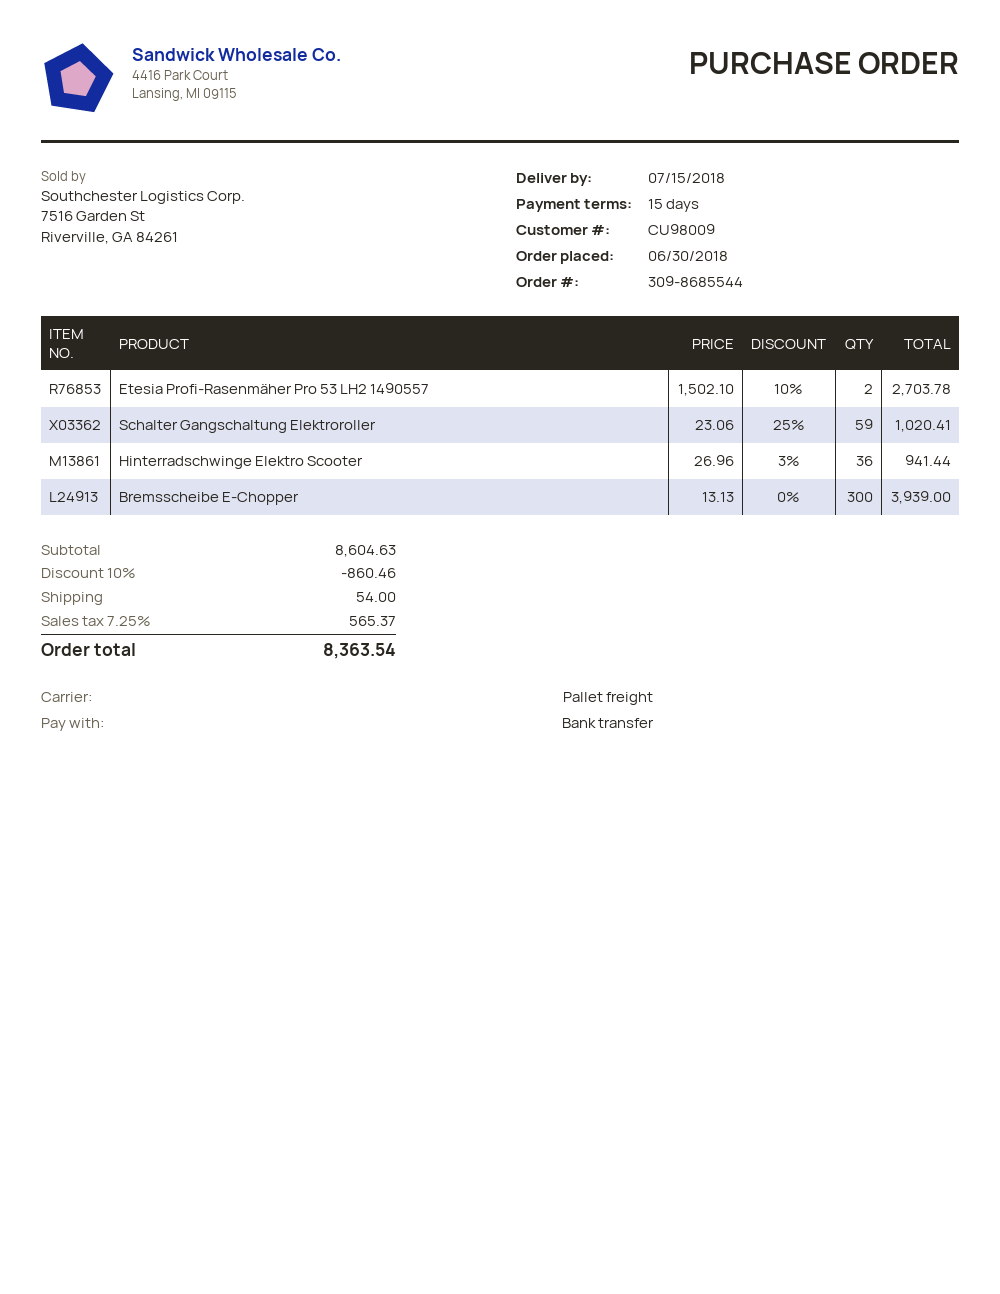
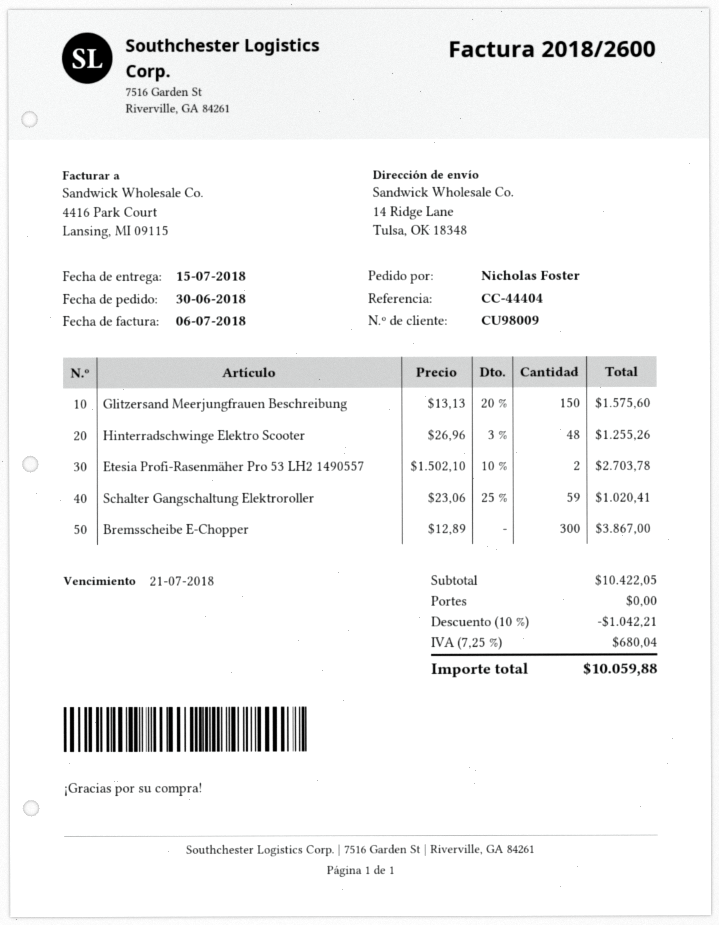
Hinterradschwinge Elektro Scooter: 36 x 26.96 - 3% = 941.44 -> 48 x 26.96 - 3% = 1255.26
Bremsscheibe E-Chopper: 300 x 13.13 = 3939.00 -> 300 x 12.89 = 3867.00
Glitzersand Meerjungfrauen Beschreibung: none -> 150 x 13.13 - 20% = 1575.60
subtotal: 8604.63 -> 10422.05
discount: 10% = 860.46 -> 10% = 1042.21
shipping: 54.00 -> 0.00
tax: 7.25% = 565.37 -> 7.25% = 680.04
total: 8363.54 -> 10059.88

